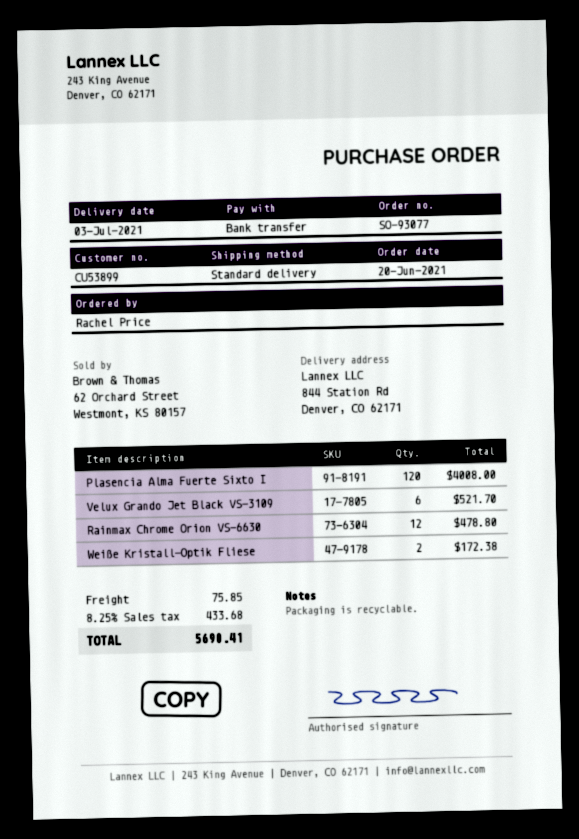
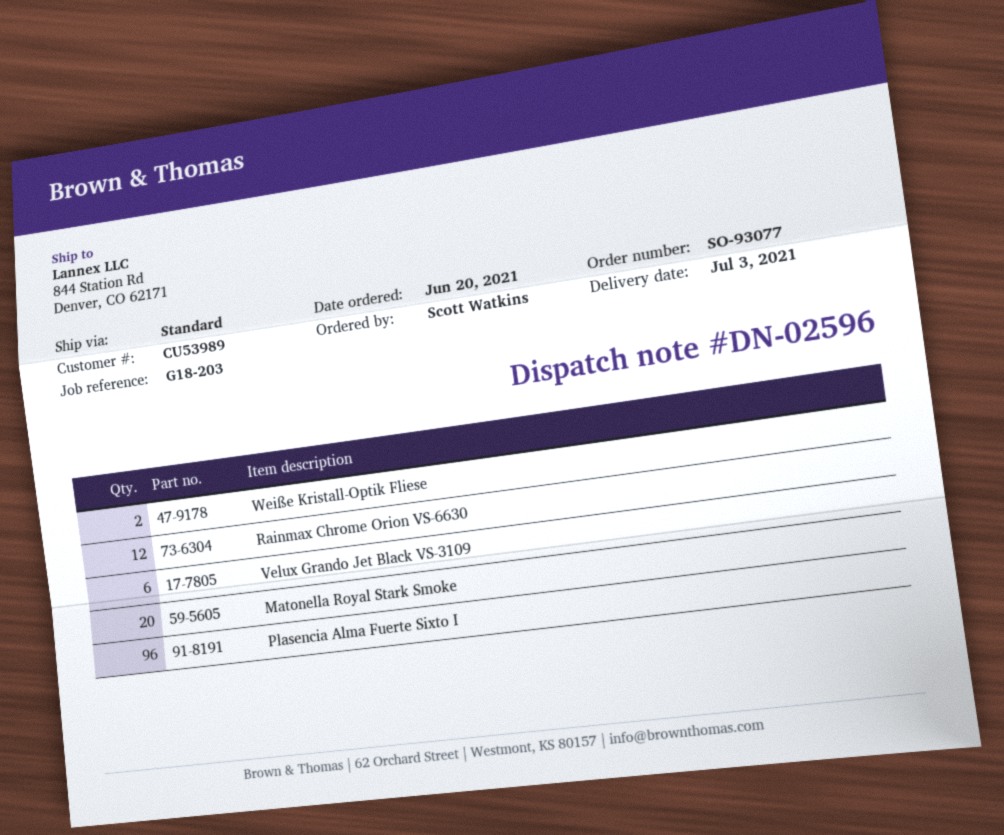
customer number: CU53899 -> CU53989
ordered by: Rachel Price -> Scott Watkins
Plasencia Alma Fuerte Sixto I: 120 -> 96
Matonella Royal Stark Smoke: none -> 20

